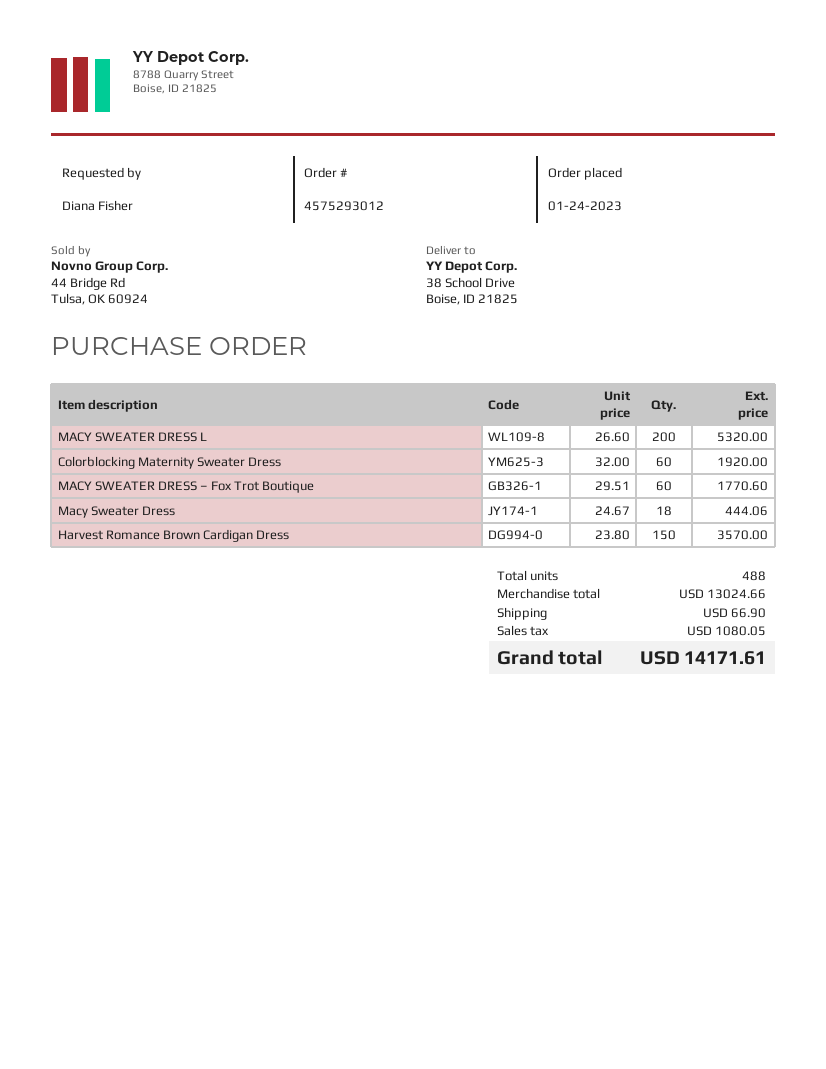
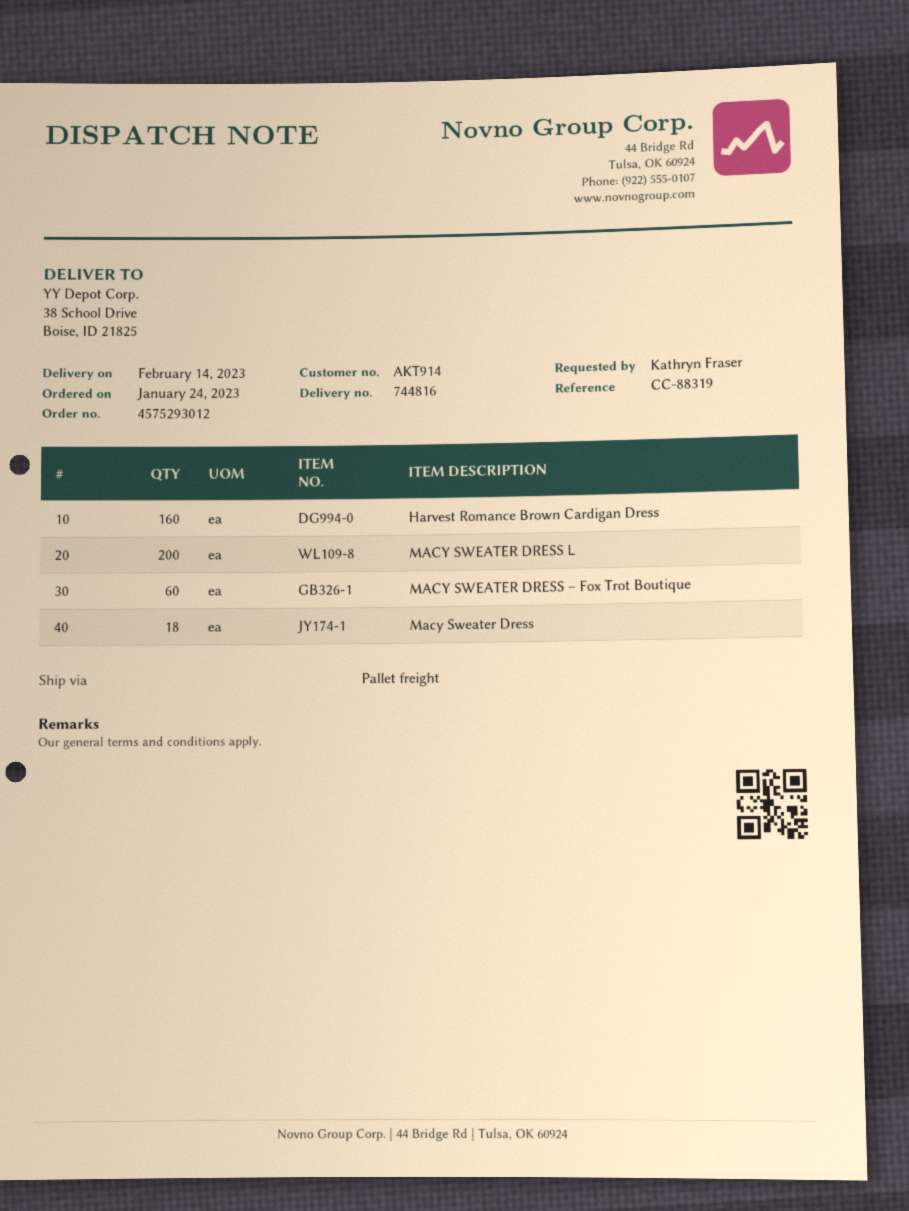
ordered by: Diana Fisher -> Kathryn Fraser
Colorblocking Maternity Sweater Dress: 60 -> none
Harvest Romance Brown Cardigan Dress: 150 -> 160

